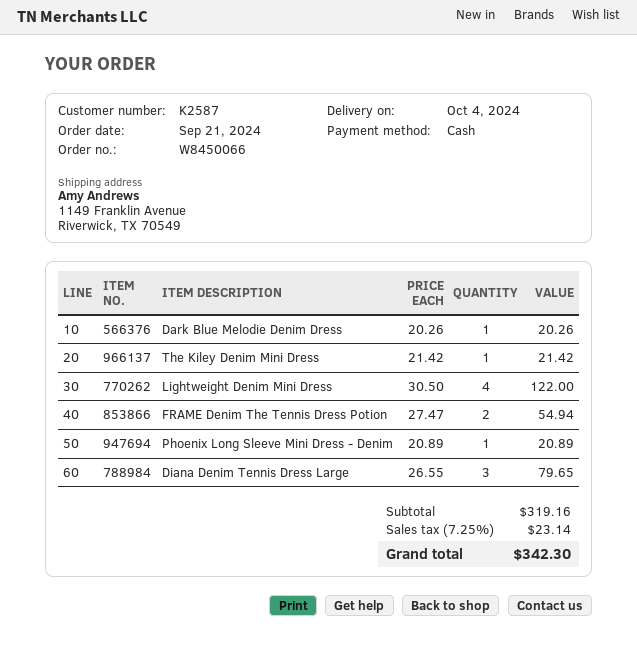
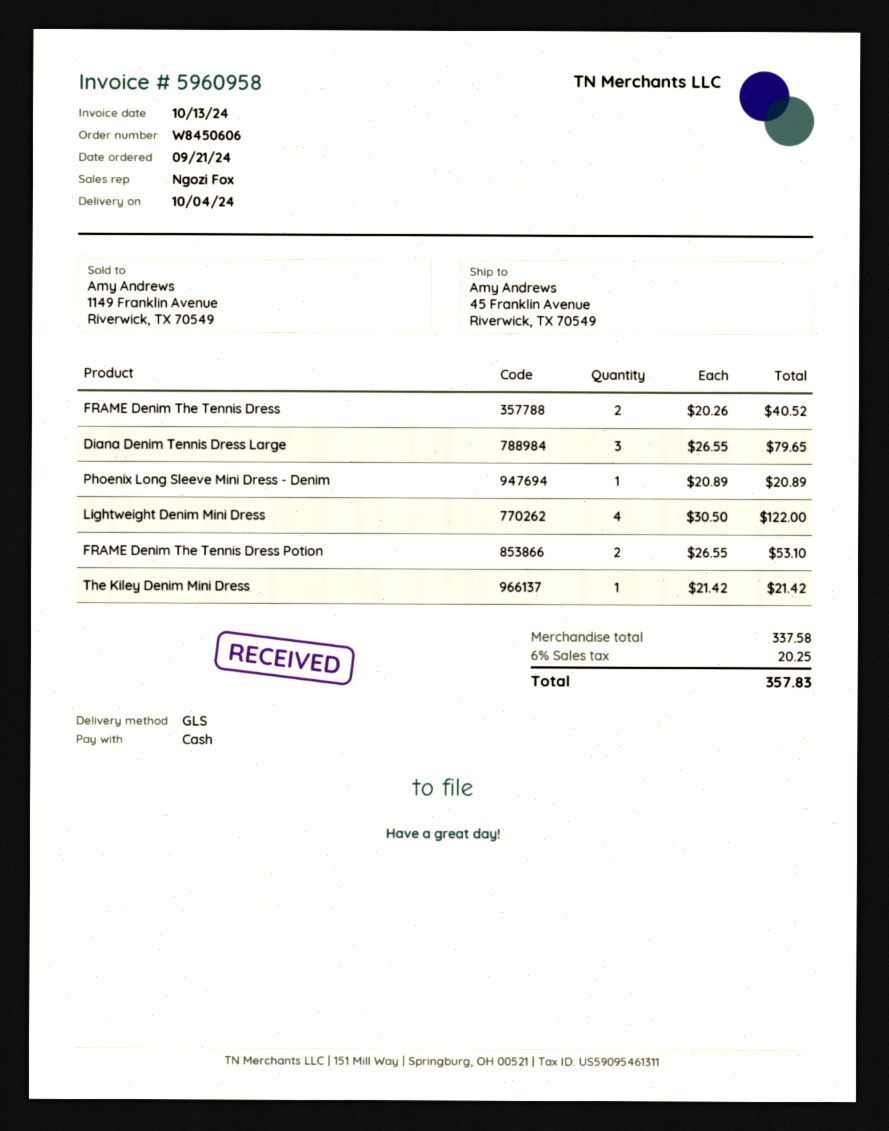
order number: W8450066 -> W8450606
ship to: 1149 Franklin Avenue, Riverwick, TX 70549 -> 45 Franklin Avenue, Riverwick, TX 70549
Dark Blue Melodie Denim Dress: 1 x 20.26 = 20.26 -> none
FRAME Denim The Tennis Dress Potion: 2 x 27.47 = 54.94 -> 2 x 26.55 = 53.10
FRAME Denim The Tennis Dress: none -> 2 x 20.26 = 40.52
subtotal: 319.16 -> 337.58
tax: 7.25% = 23.14 -> 6% = 20.25
total: 342.30 -> 357.83

